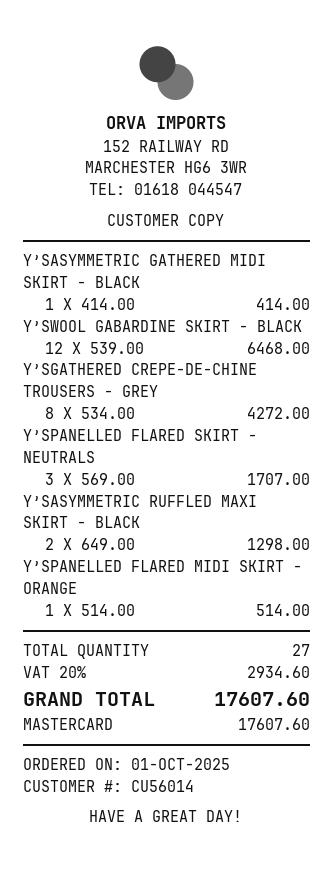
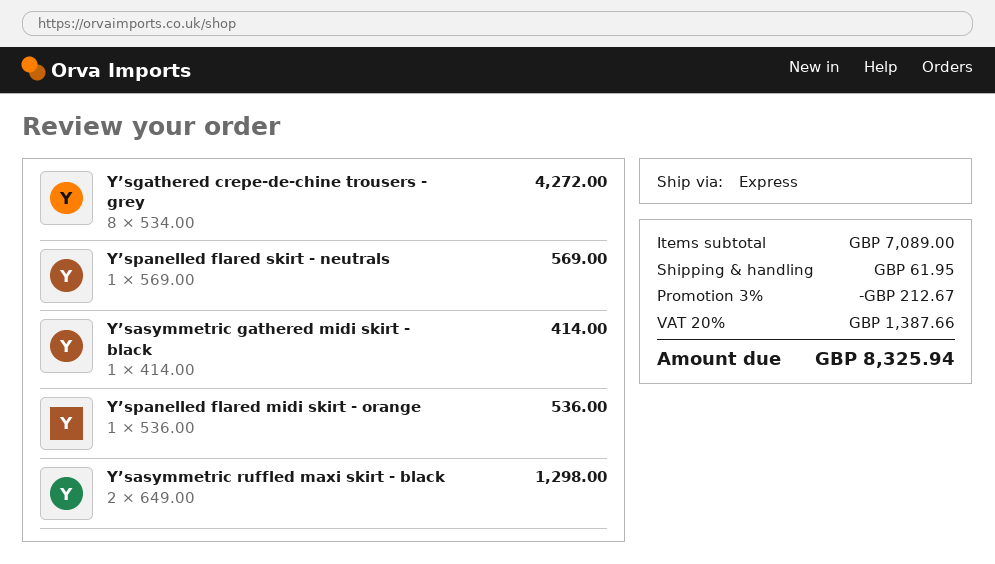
Y’SWOOL GABARDINE SKIRT - BLACK: 12 x 539.00 = 6468.00 -> none
Y’SPANELLED FLARED SKIRT - NEUTRALS: 3 x 569.00 = 1707.00 -> 1 x 569.00 = 569.00
Y’SPANELLED FLARED MIDI SKIRT - ORANGE: 1 x 514.00 = 514.00 -> 1 x 536.00 = 536.00
discount: none -> 3% = 212.67
shipping: none -> 61.95
tax: 20% = 2934.60 -> 20% = 1387.66
total: 17607.60 -> 8325.94

